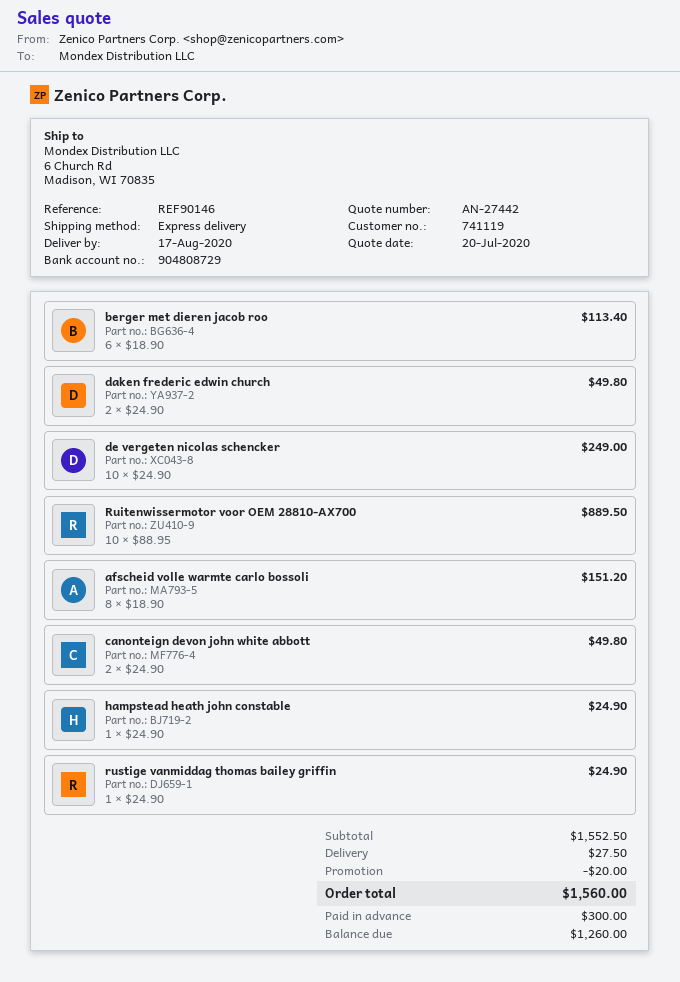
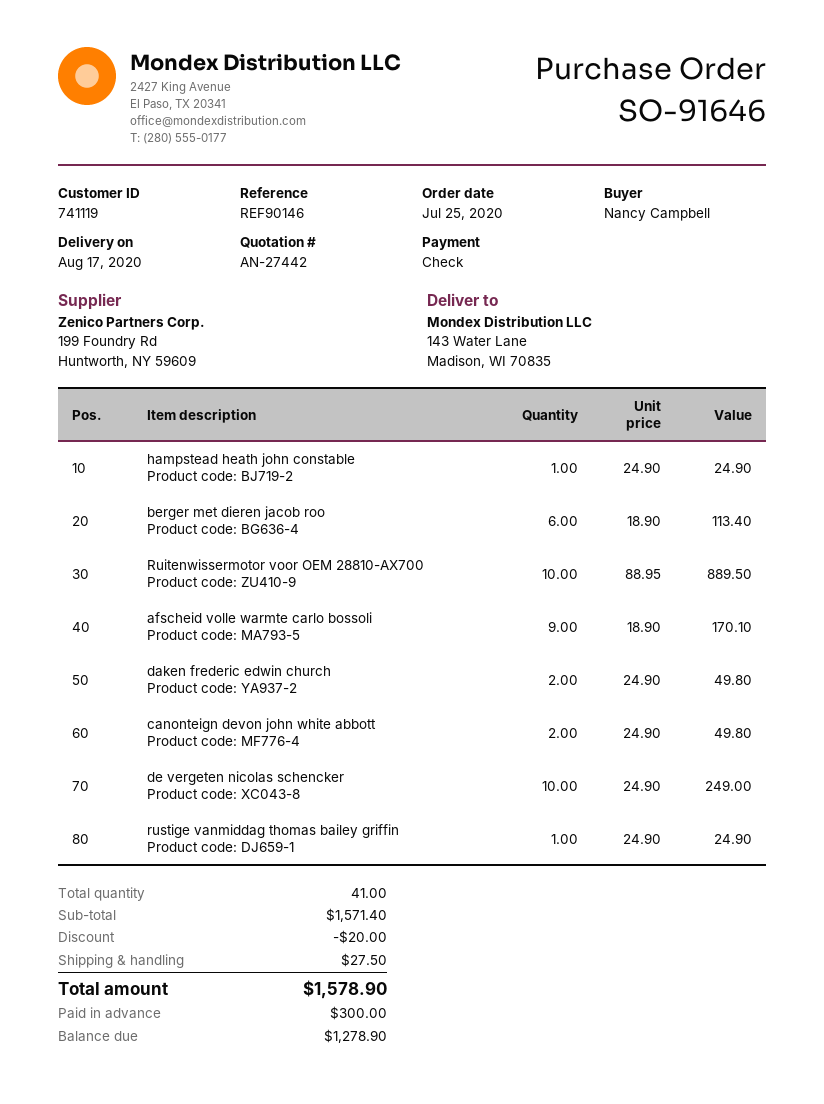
ship to: 6 Church Rd, Madison, WI 70835 -> 143 Water Lane, Madison, WI 70835
afscheid volle warmte carlo bossoli: 8 x 18.90 = 151.20 -> 9 x 18.90 = 170.10
subtotal: 1552.50 -> 1571.40
total: 1560.00 -> 1578.90
balance: 1260.00 -> 1278.90

